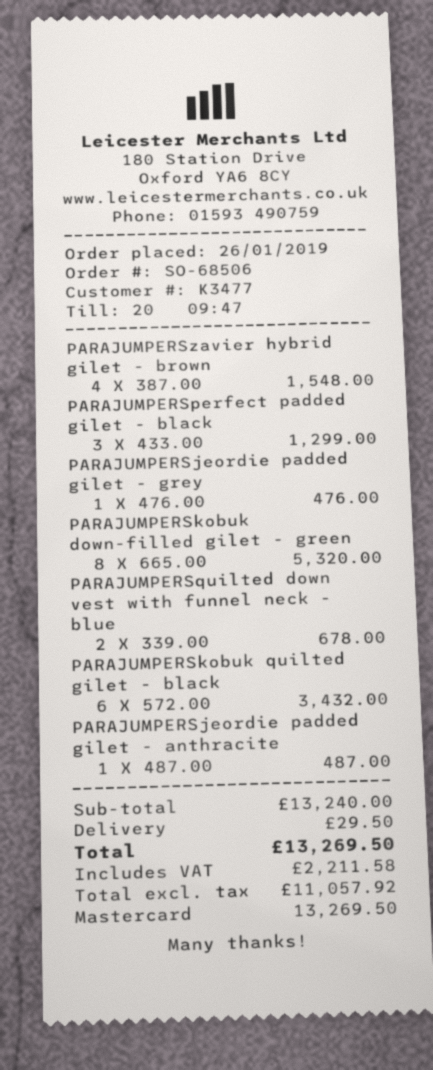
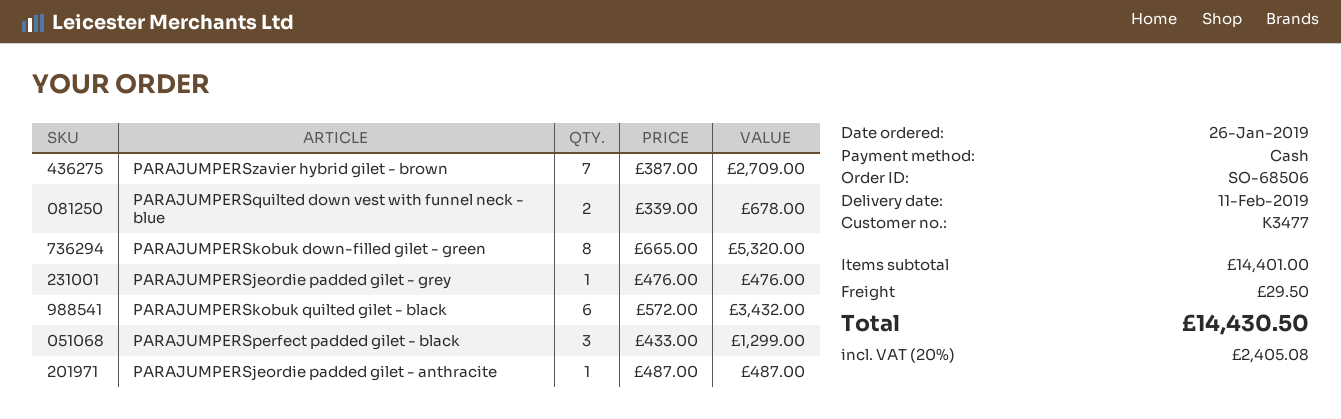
payment method: Mastercard -> cash
PARAJUMPERSzavier hybrid gilet - brown: 4 x 387.00 = 1548.00 -> 7 x 387.00 = 2709.00
subtotal: 13240.00 -> 14401.00
tax: 2211.58 -> 2405.08
total: 13269.50 -> 14430.50

